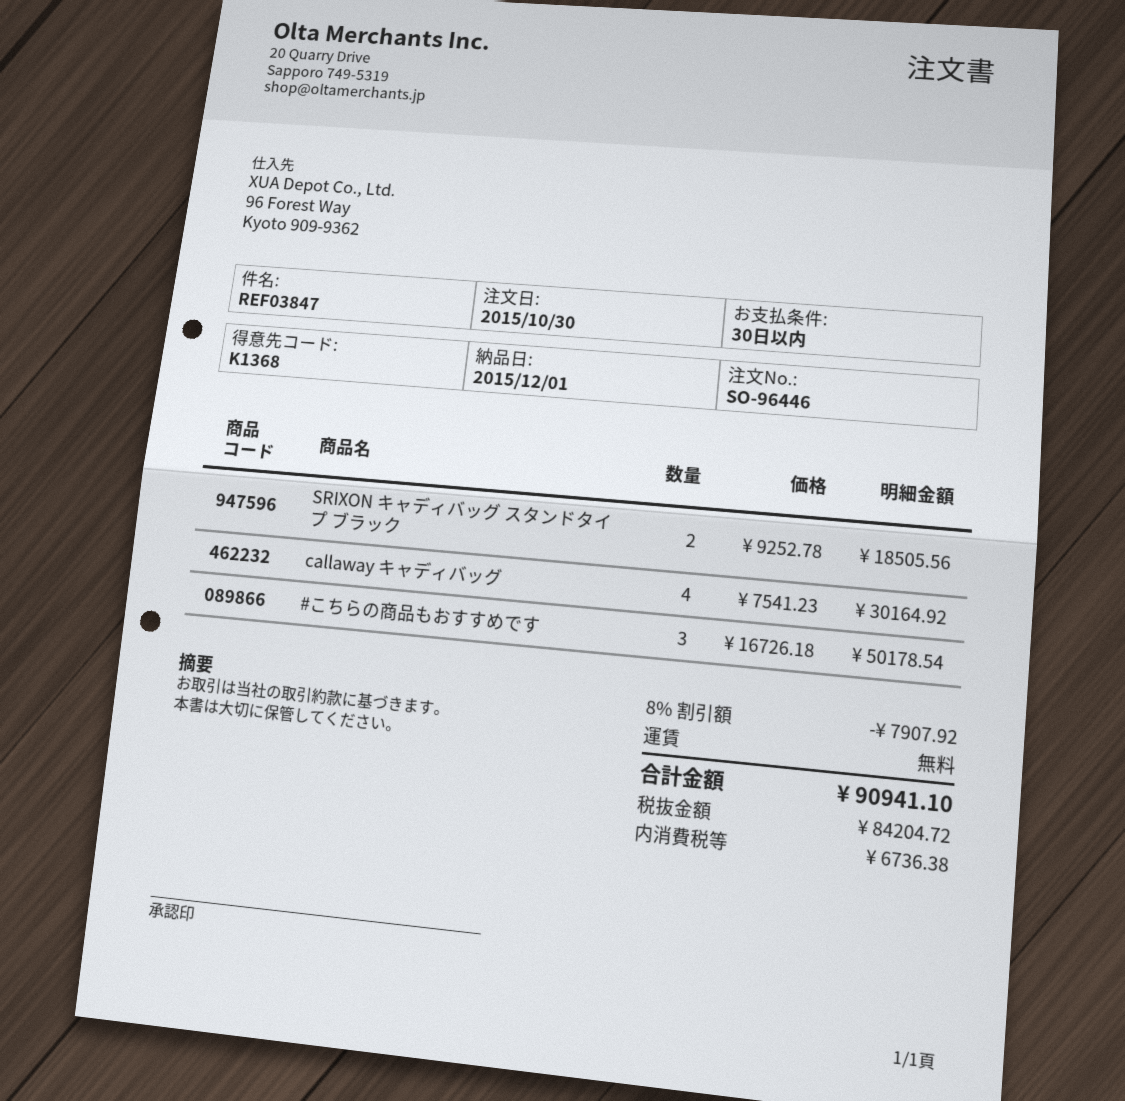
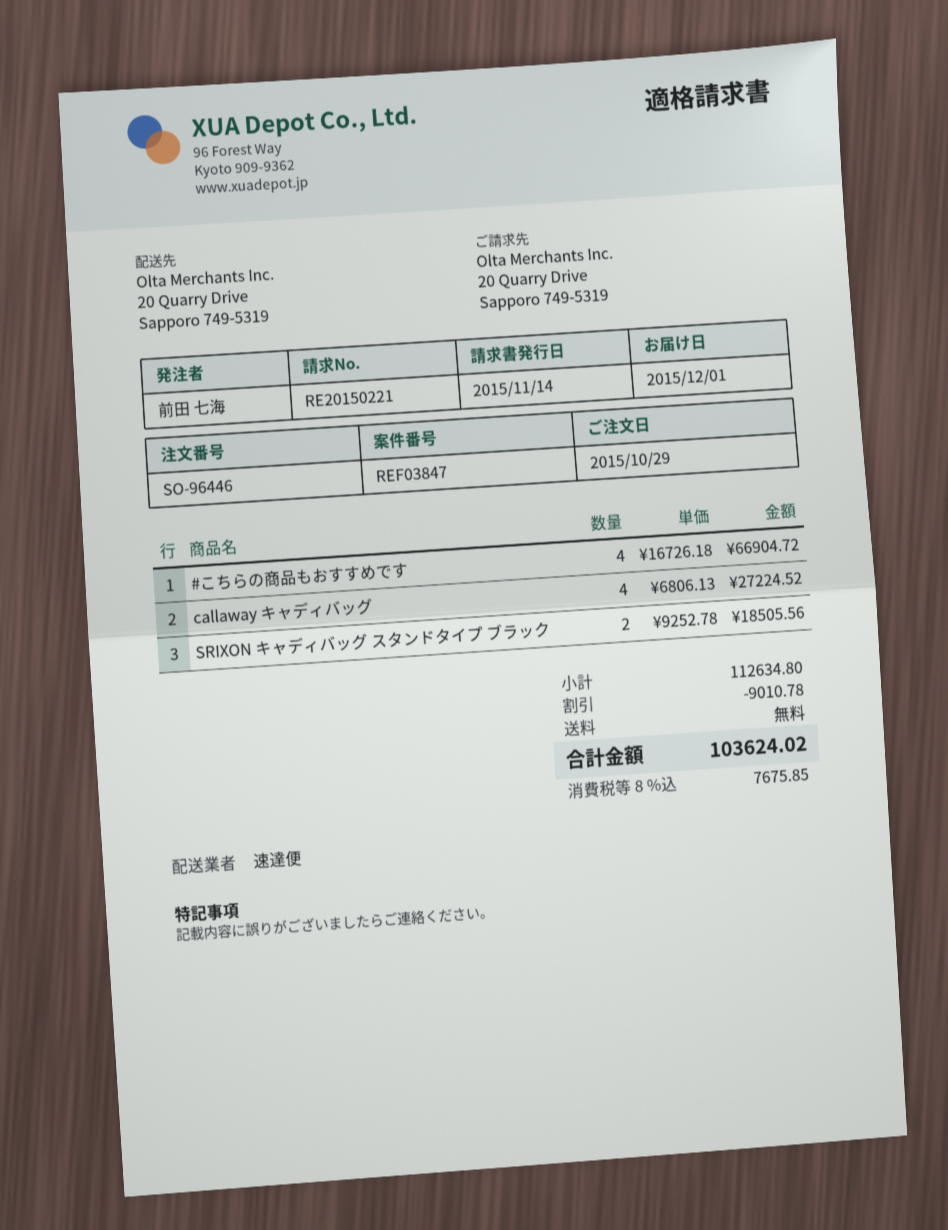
order date: 2015-10-30 -> 2015-10-29
callaway キャディバッグ: 4 x 7541.23 = 30164.92 -> 4 x 6806.13 = 27224.52
#こちらの商品もおすすめです: 3 x 16726.18 = 50178.54 -> 4 x 16726.18 = 66904.72
discount: 7907.92 -> 9010.78
tax: 6736.38 -> 7675.85
total: 90941.10 -> 103624.02

